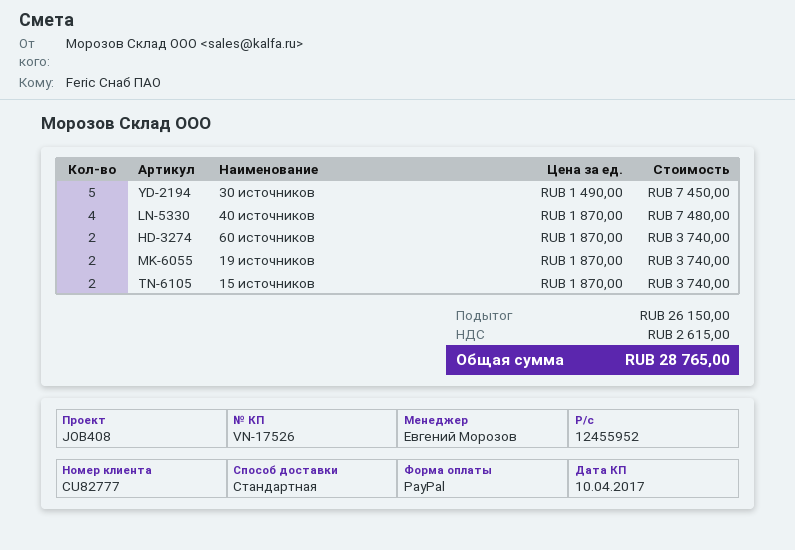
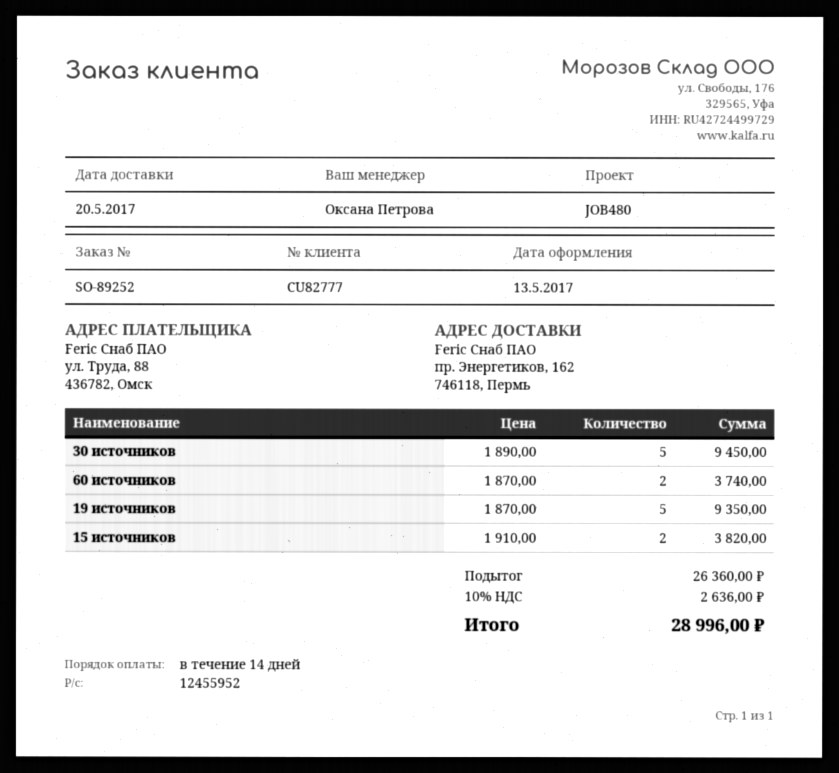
reference: JOB408 -> JOB480
sales rep: Евгений Морозов -> Оксана Петрова
30 источников: 5 x 1490.00 = 7450.00 -> 5 x 1890.00 = 9450.00
40 источников: 4 x 1870.00 = 7480.00 -> none
19 источников: 2 x 1870.00 = 3740.00 -> 5 x 1870.00 = 9350.00
15 источников: 2 x 1870.00 = 3740.00 -> 2 x 1910.00 = 3820.00
subtotal: 26150.00 -> 26360.00
tax: 2615.00 -> 2636.00
total: 28765.00 -> 28996.00

